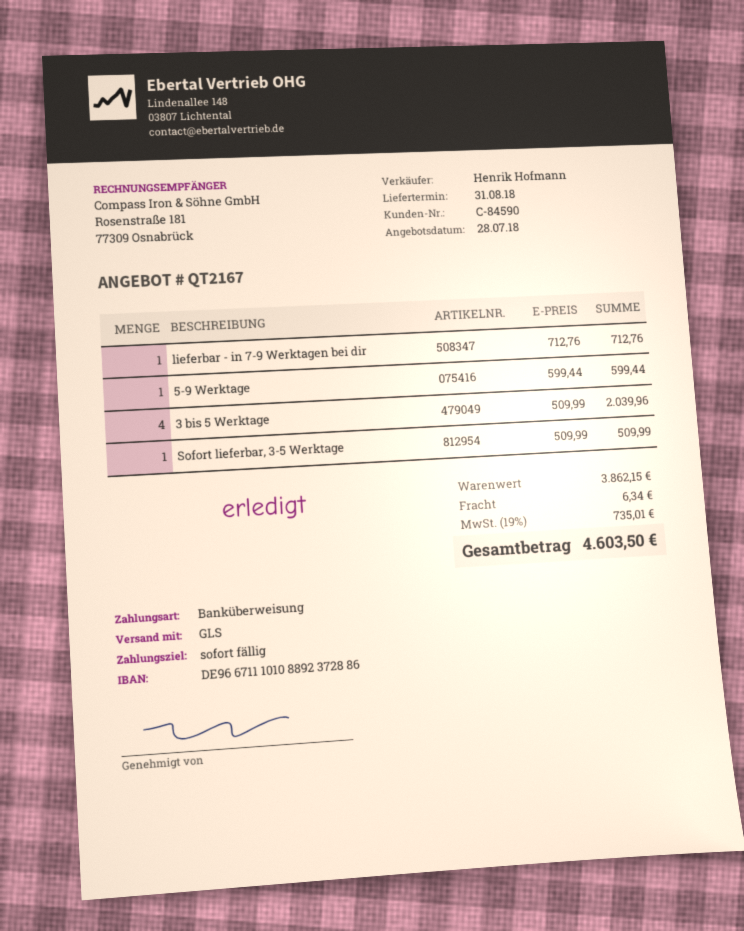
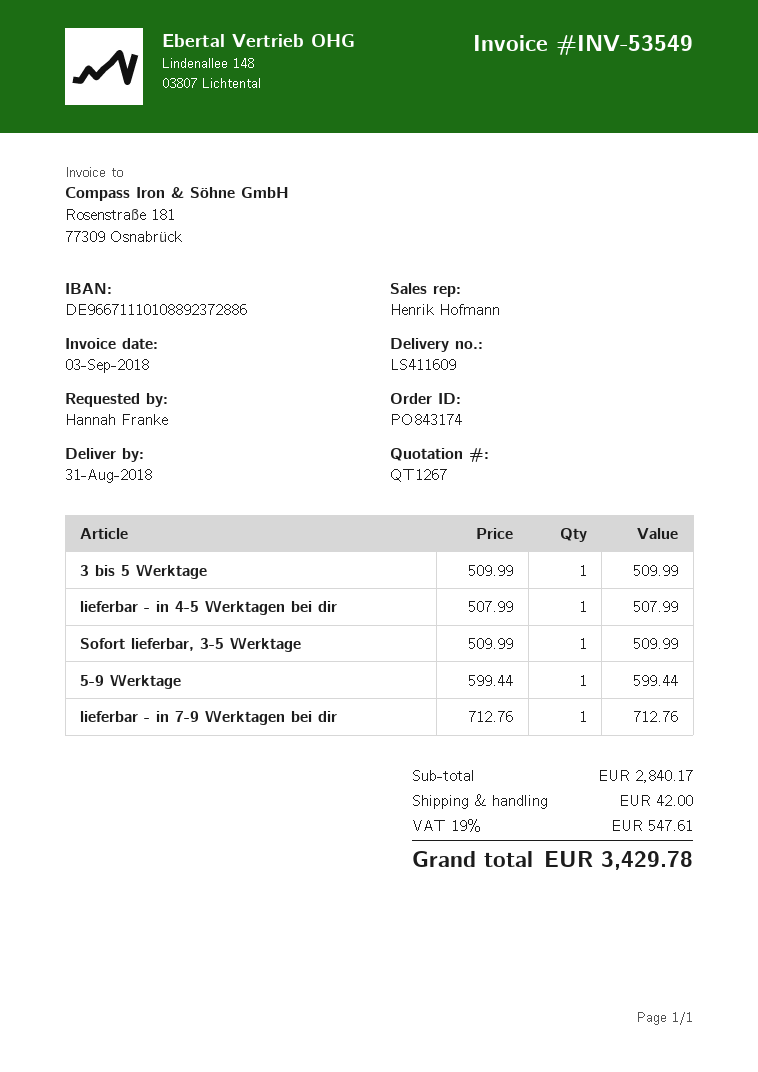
quote number: QT2167 -> QT1267
3 bis 5 Werktage: 4 x 509.99 = 2039.96 -> 1 x 509.99 = 509.99
lieferbar - in 4-5 Werktagen bei dir: none -> 1 x 507.99 = 507.99
subtotal: 3862.15 -> 2840.17
shipping: 6.34 -> 42.00
tax: 19% = 735.01 -> 19% = 547.61
total: 4603.50 -> 3429.78

